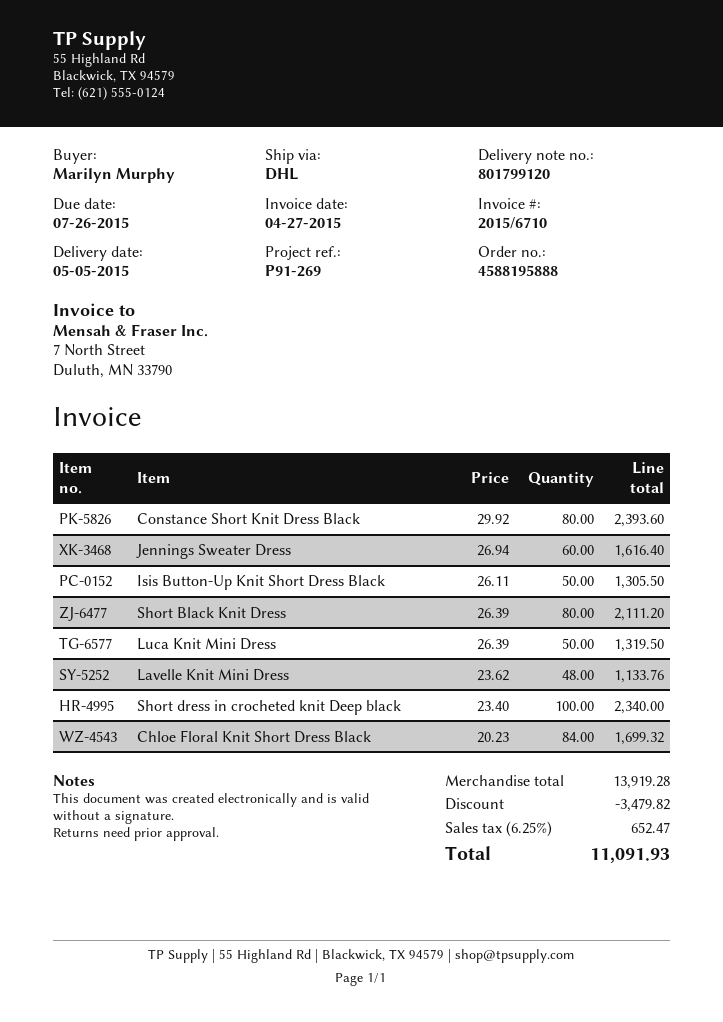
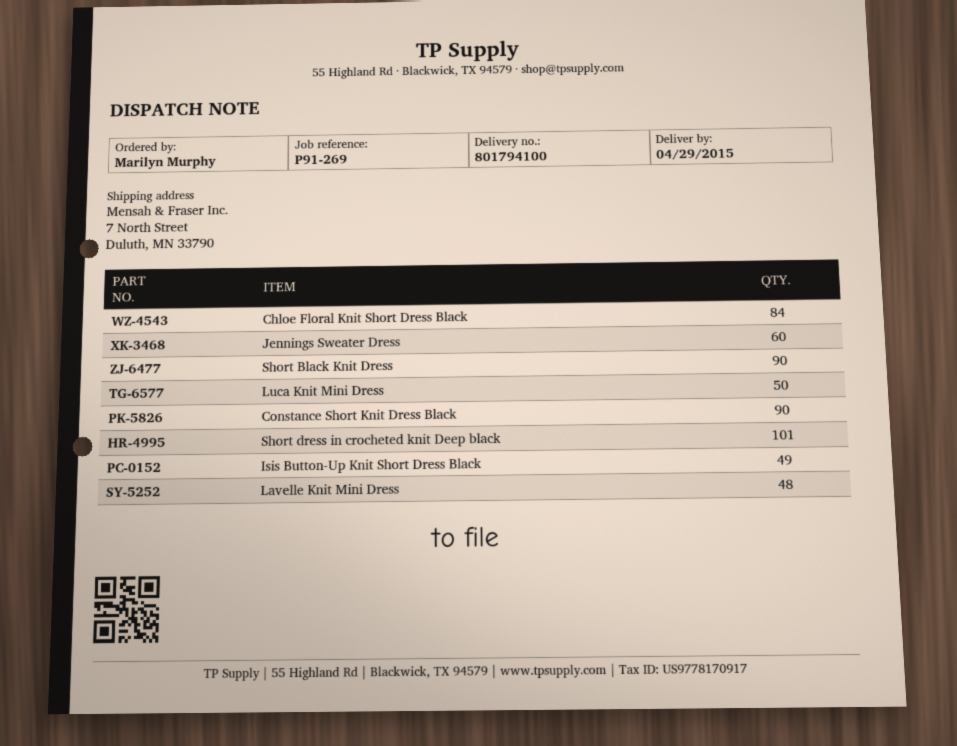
delivery note number: 801799120 -> 801794100
delivery date: 2015-05-05 -> 2015-04-29
Constance Short Knit Dress Black: 80 -> 90
Isis Button-Up Knit Short Dress Black: 50 -> 49
Short Black Knit Dress: 80 -> 90
Short dress in crocheted knit Deep black: 100 -> 101

